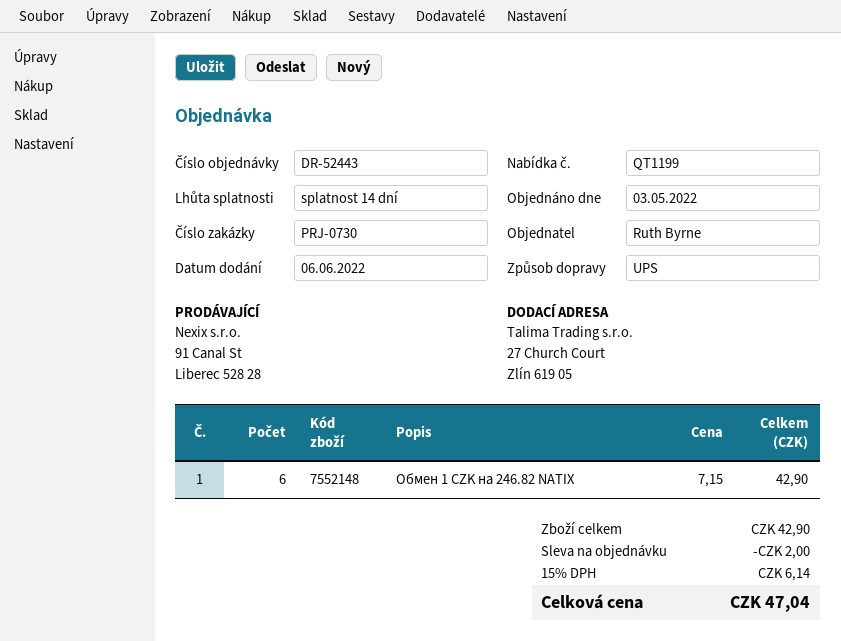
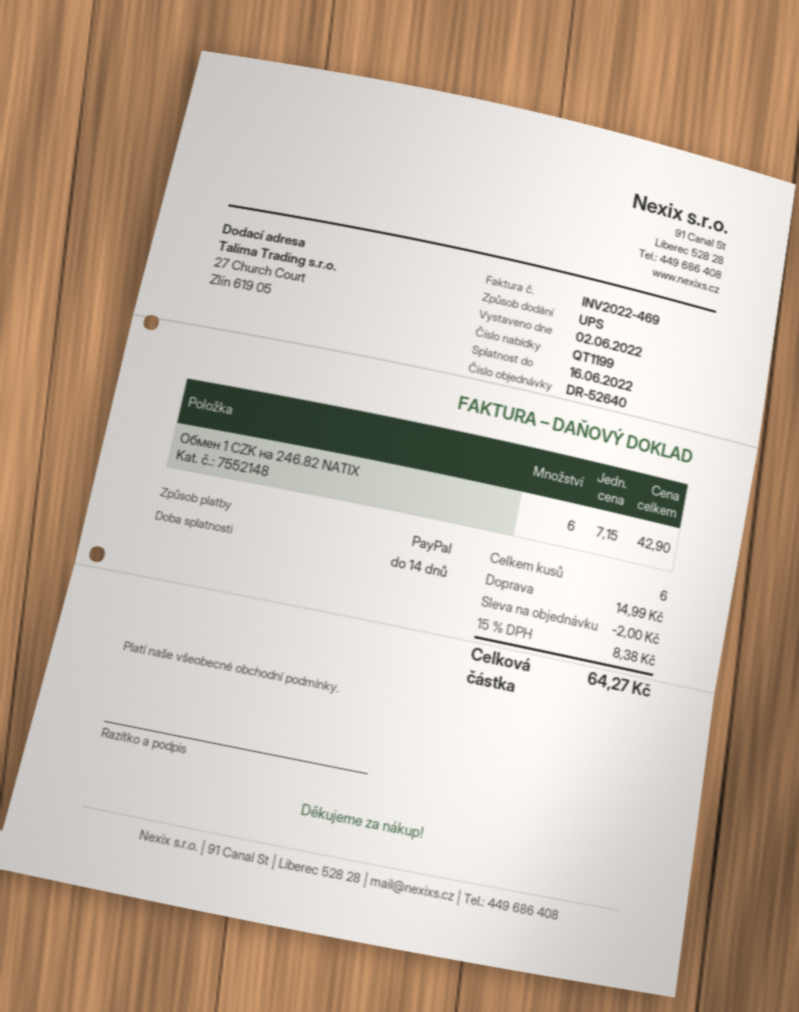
order number: DR-52443 -> DR-52640
shipping: none -> 14.99
tax: 15% = 6.14 -> 15% = 8.38
total: 47.04 -> 64.27

